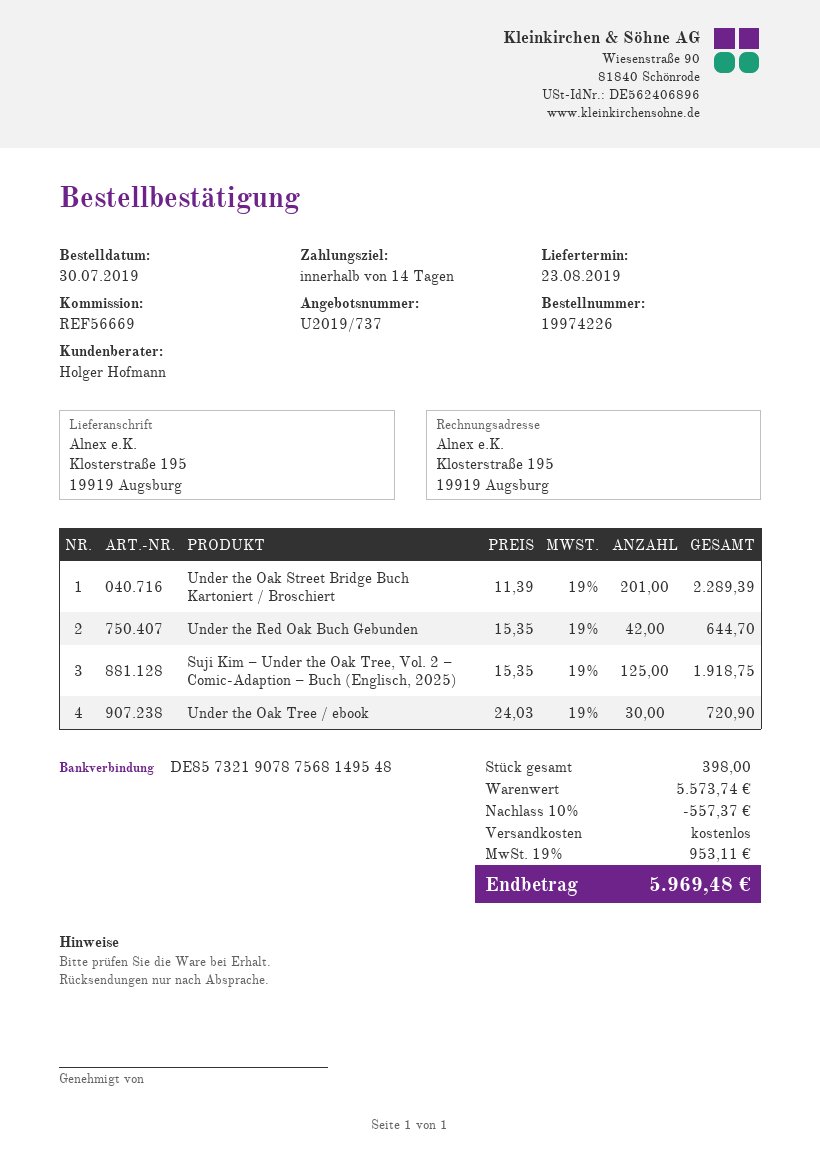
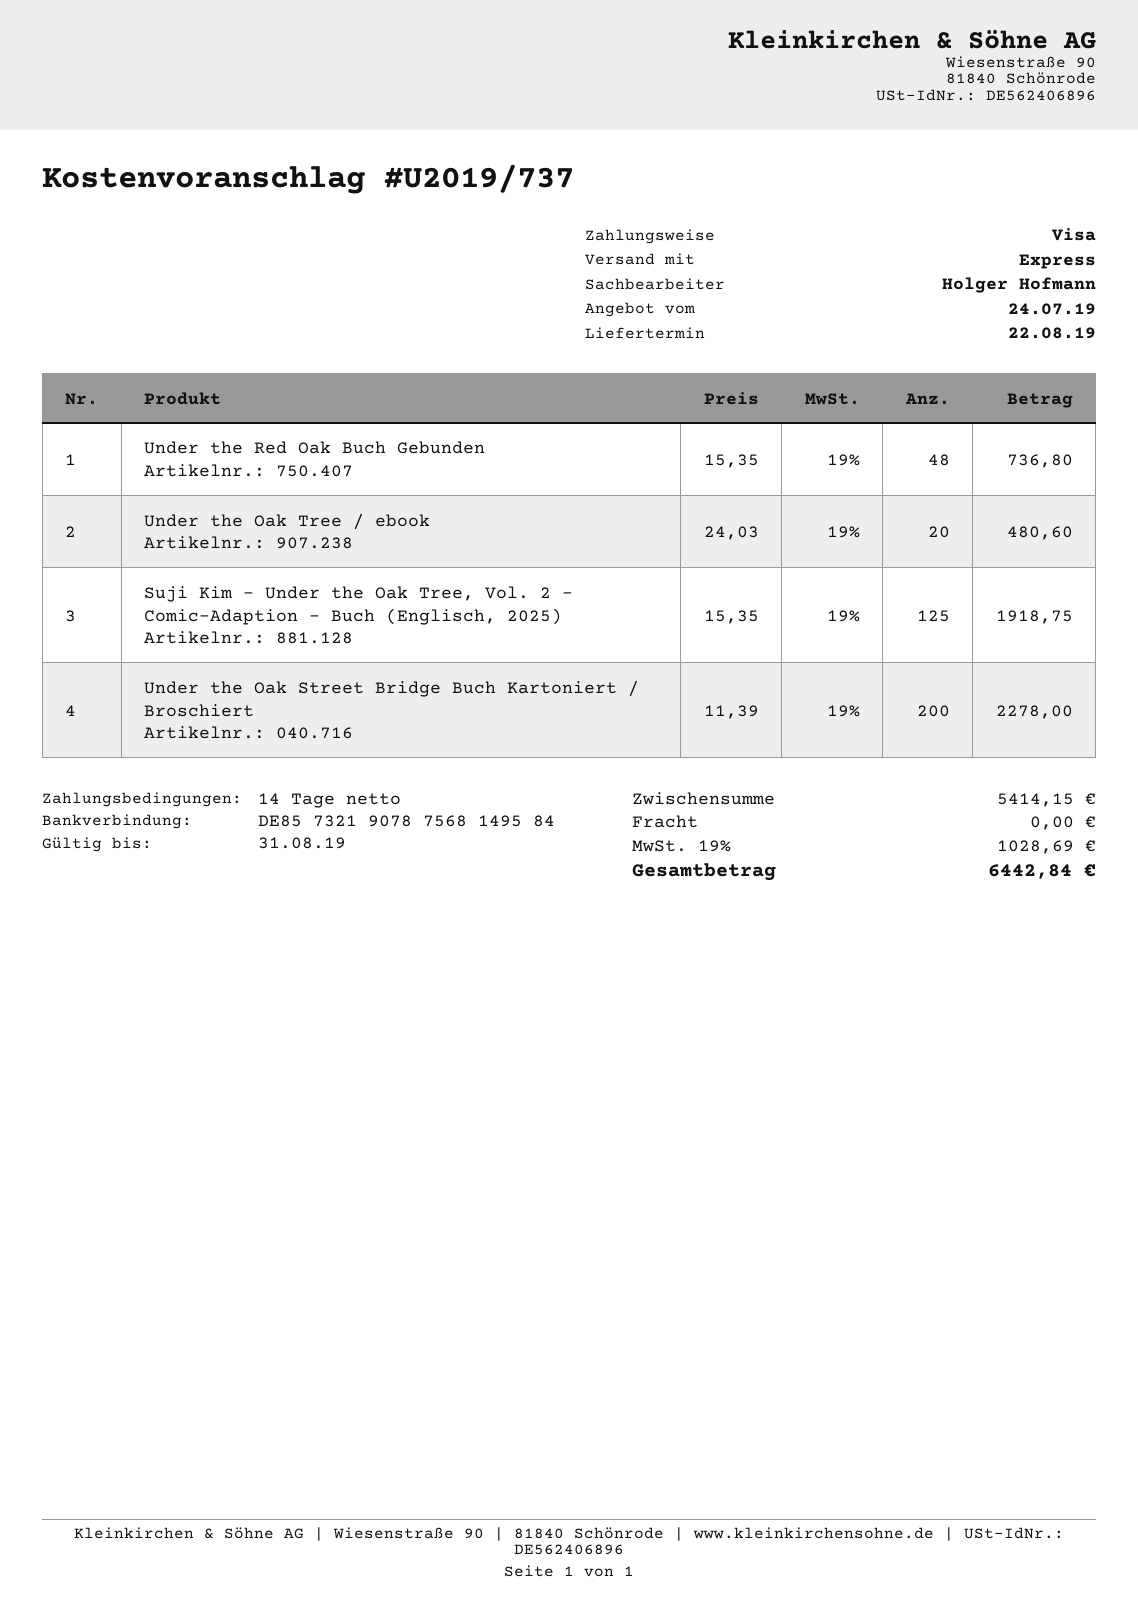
delivery date: 2019-08-23 -> 2019-08-22
bank account: DE85732190787568149548 -> DE85732190787568149584
Under the Oak Street Bridge Buch Kartoniert / Broschiert: 201 x 11.39 = 2289.39 -> 200 x 11.39 = 2278.00
Under the Red Oak Buch Gebunden: 42 x 15.35 = 644.70 -> 48 x 15.35 = 736.80
Under the Oak Tree / ebook: 30 x 24.03 = 720.90 -> 20 x 24.03 = 480.60
subtotal: 5573.74 -> 5414.15
discount: 10% = 557.37 -> none
tax: 19% = 953.11 -> 19% = 1028.69
total: 5969.48 -> 6442.84

